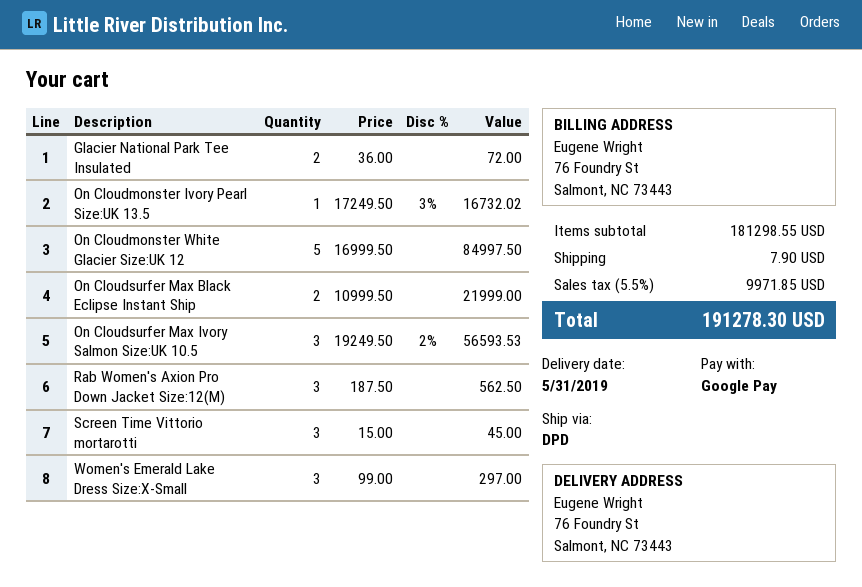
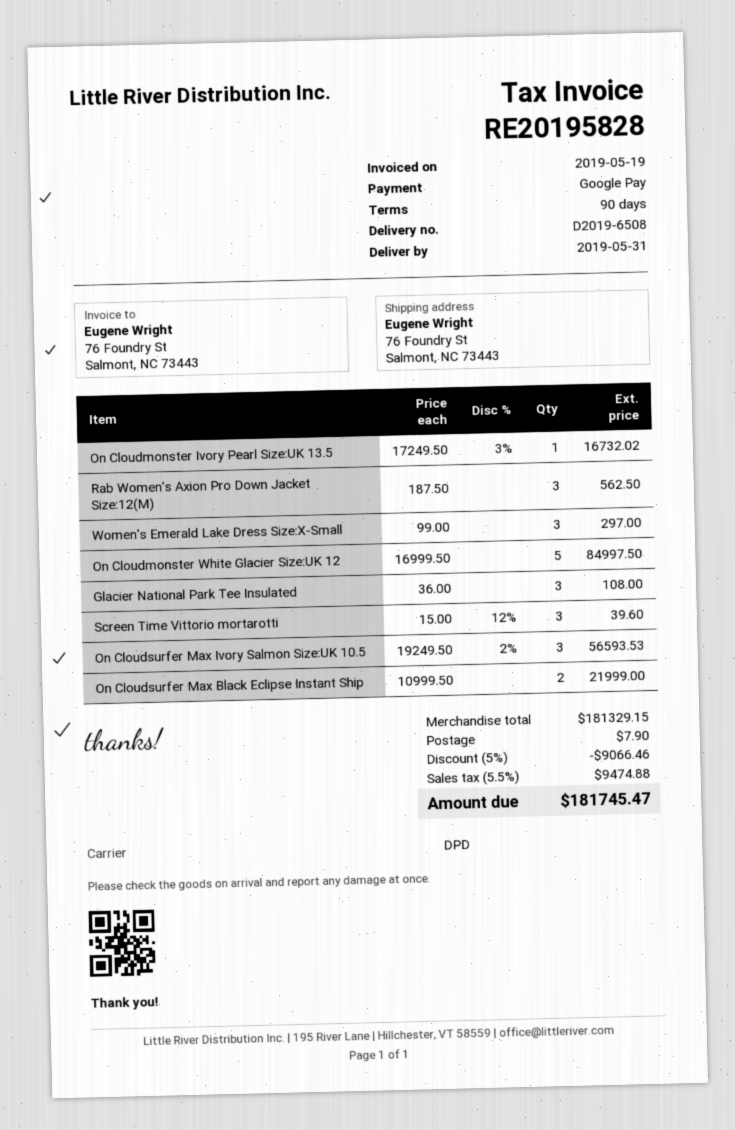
Glacier National Park Tee Insulated: 2 x 36.00 = 72.00 -> 3 x 36.00 = 108.00
Screen Time Vittorio mortarotti: 3 x 15.00 = 45.00 -> 3 x 15.00 - 12% = 39.60
subtotal: 181298.55 -> 181329.15
discount: none -> 5% = 9066.46
tax: 5.5% = 9971.85 -> 5.5% = 9474.88
total: 191278.30 -> 181745.47

